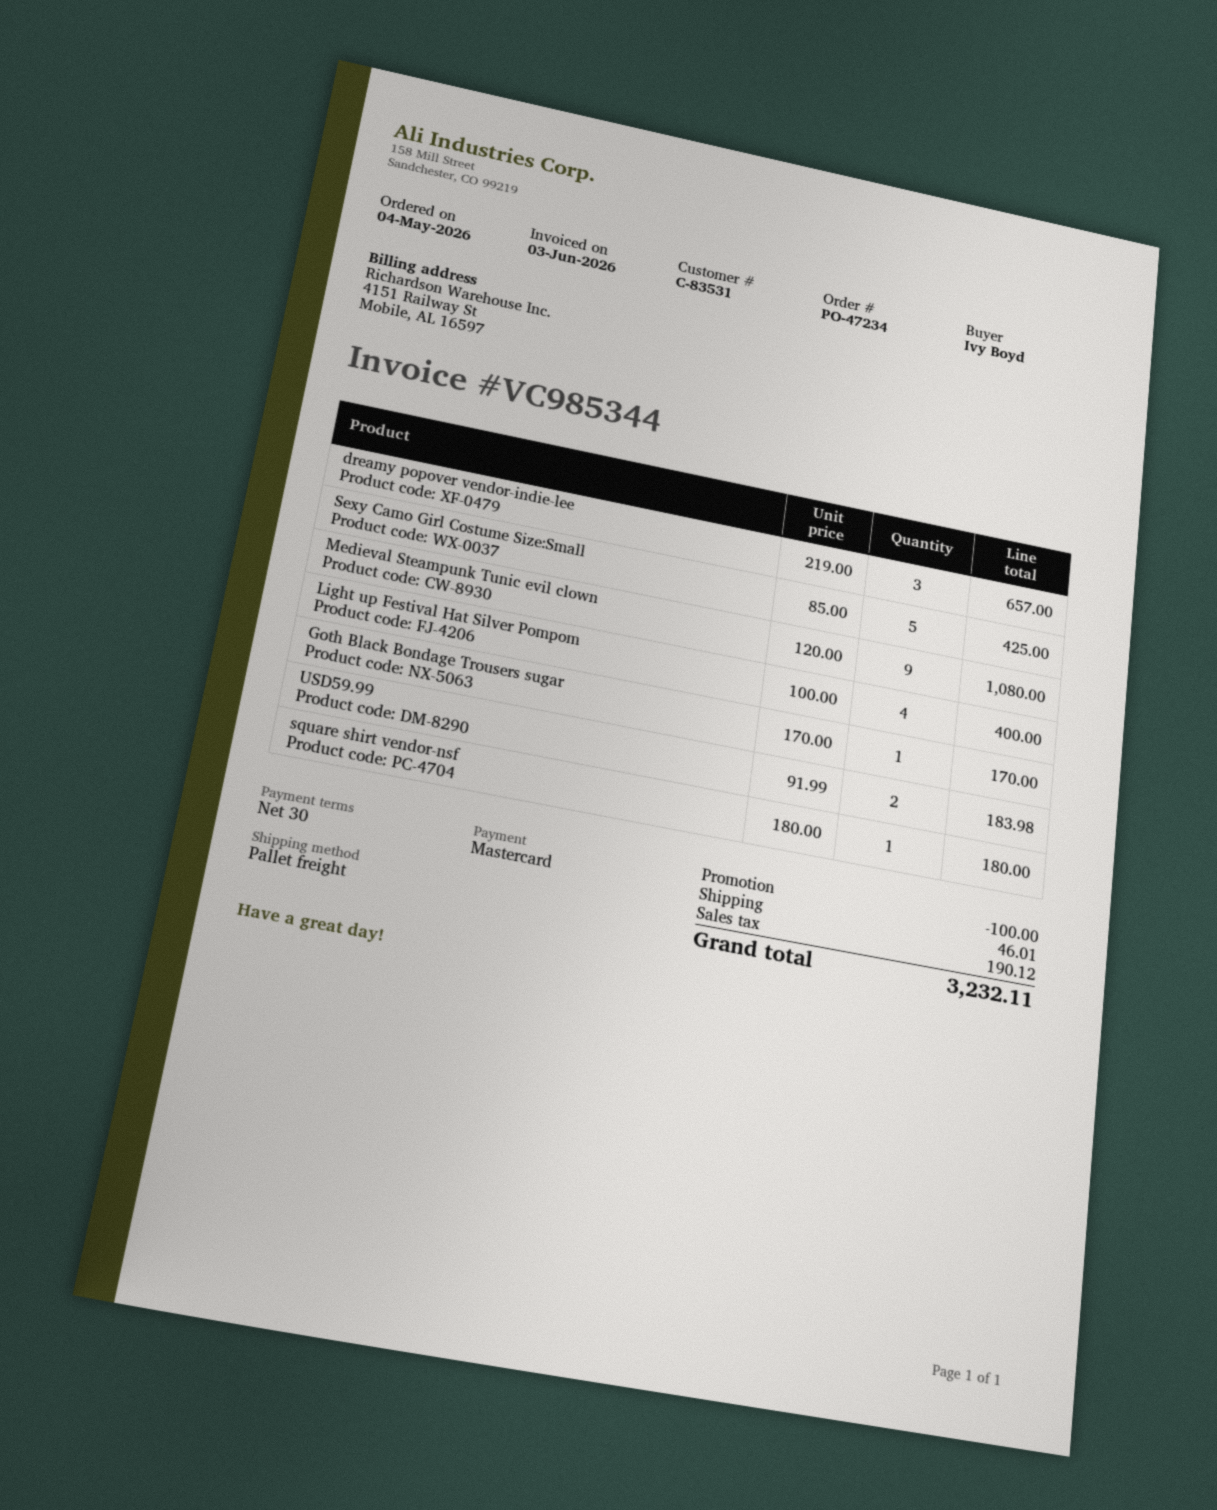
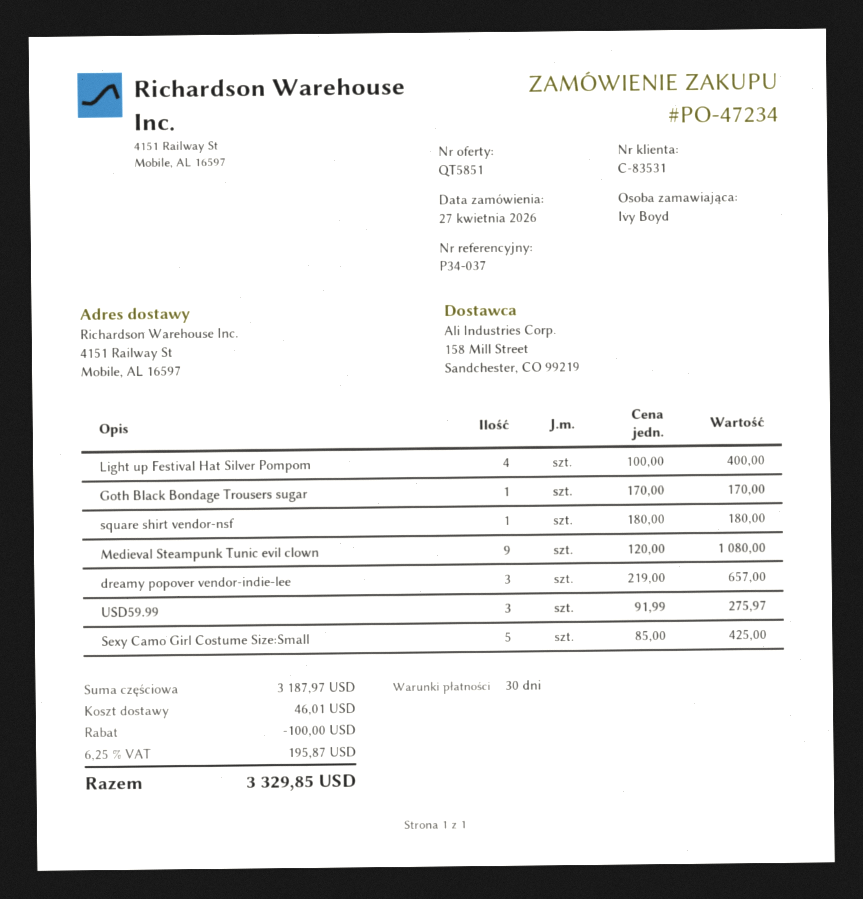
order date: 2026-05-04 -> 2026-04-27
USD59.99: 2 x 91.99 = 183.98 -> 3 x 91.99 = 275.97
tax: 190.12 -> 195.87
total: 3232.11 -> 3329.85

